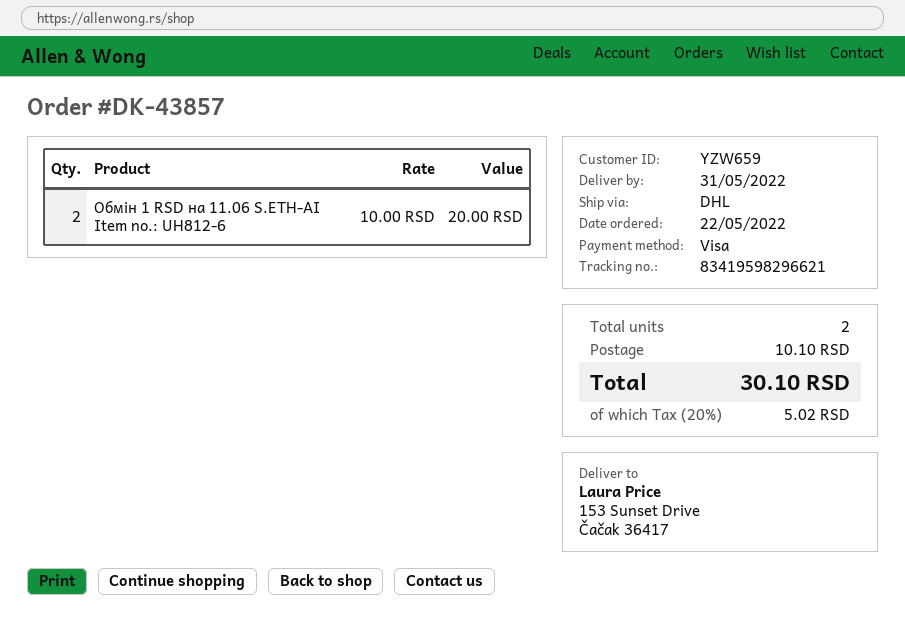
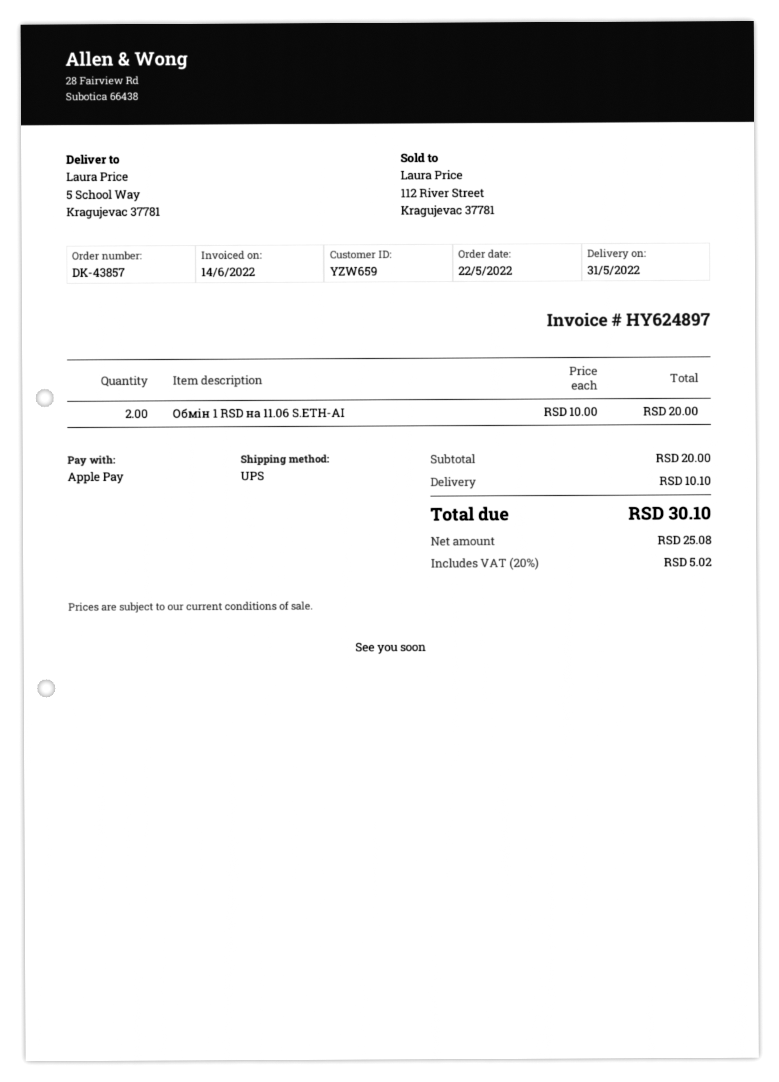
payment method: Visa -> Apple Pay
shipping method: DHL -> UPS
ship to: 153 Sunset Drive, Čačak 36417 -> 5 School Way, Kragujevac 37781

